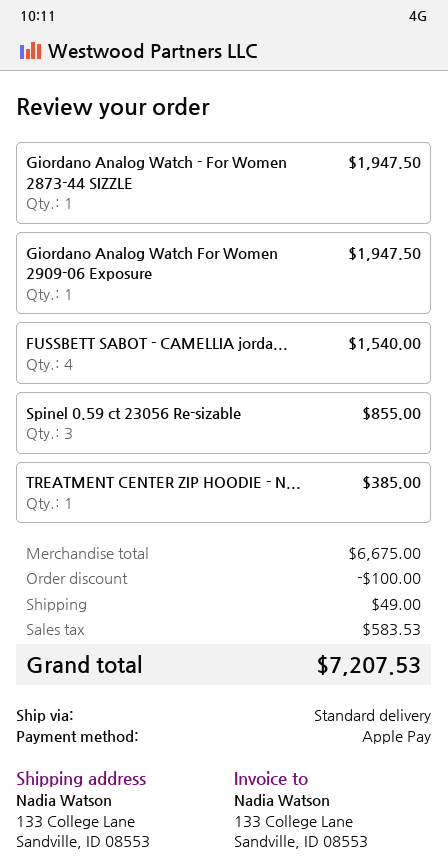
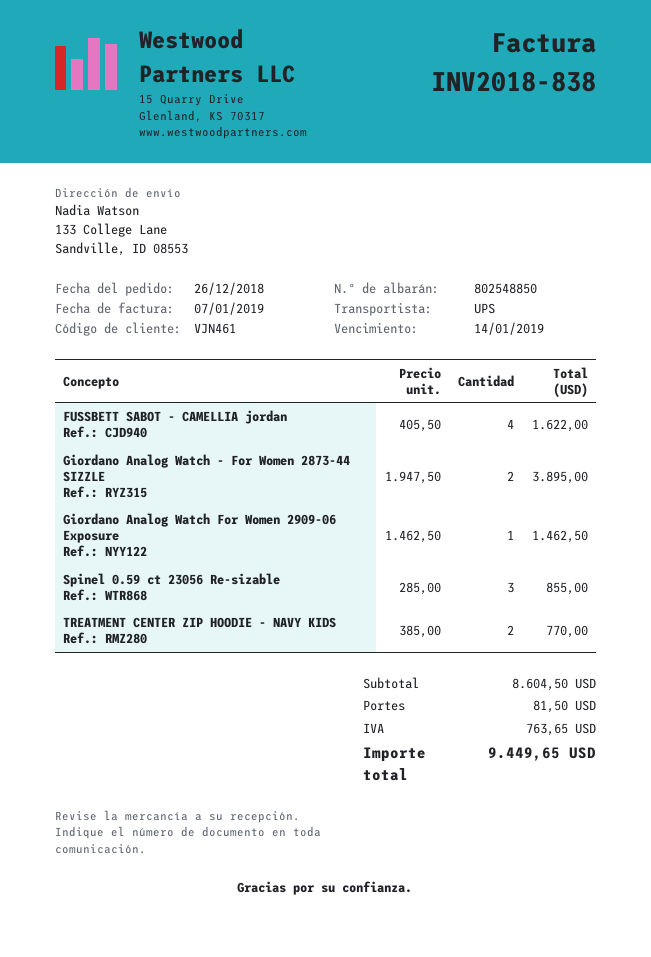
shipping method: standard -> UPS
Giordano Analog Watch - For Women 2873-44 SIZZLE: 1 for 1947.50 -> 2 for 3895.00
Giordano Analog Watch For Women 2909-06 Exposure: 1 for 1947.50 -> 1 for 1462.50
FUSSBETT SABOT - CAMELLIA jorda...: 4 for 1540.00 -> 4 for 1622.00
TREATMENT CENTER ZIP HOODIE - N...: 1 for 385.00 -> 2 for 770.00
subtotal: 6675.00 -> 8604.50
discount: 100.00 -> none
shipping: 49.00 -> 81.50
tax: 583.53 -> 763.65
total: 7207.53 -> 9449.65

